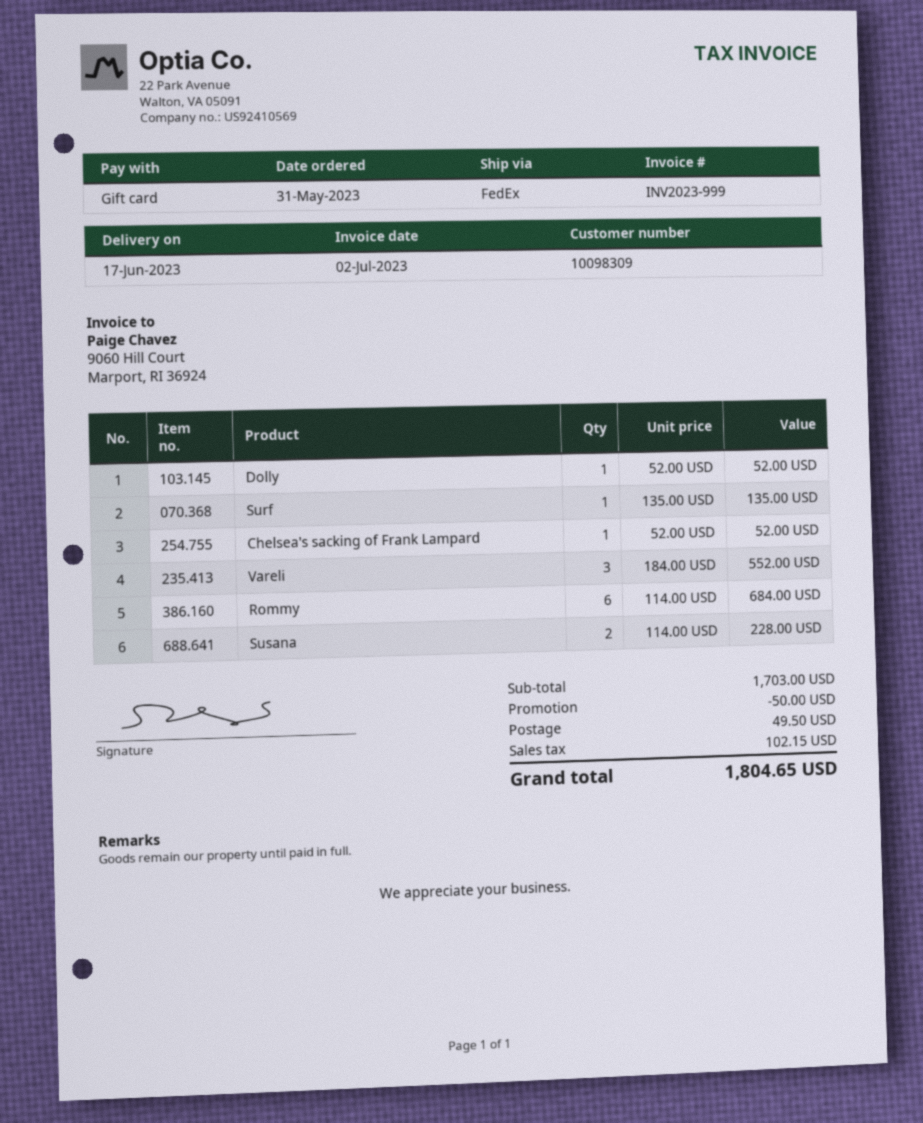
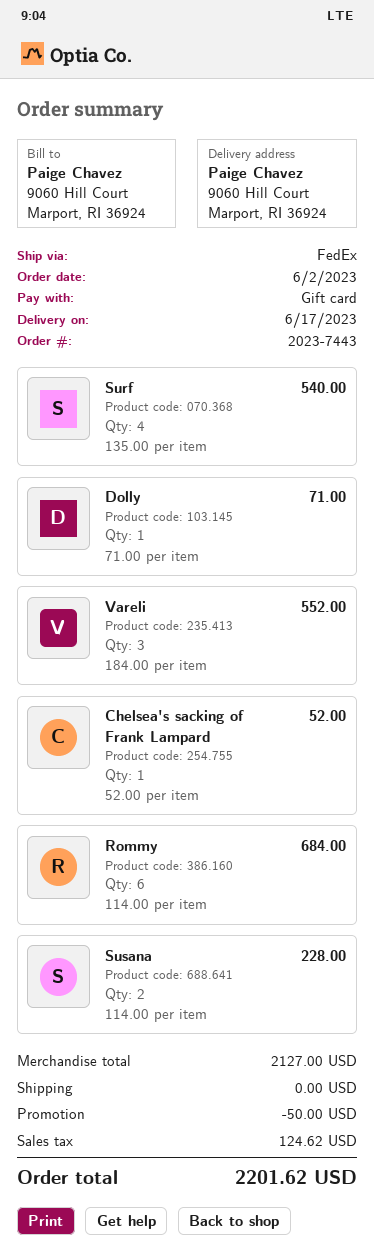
order date: 2023-05-31 -> 2023-06-02
Dolly: 1 x 52.00 = 52.00 -> 1 x 71.00 = 71.00
Surf: 1 x 135.00 = 135.00 -> 4 x 135.00 = 540.00
subtotal: 1703.00 -> 2127.00
shipping: 49.50 -> 0.00
tax: 102.15 -> 124.62
total: 1804.65 -> 2201.62

